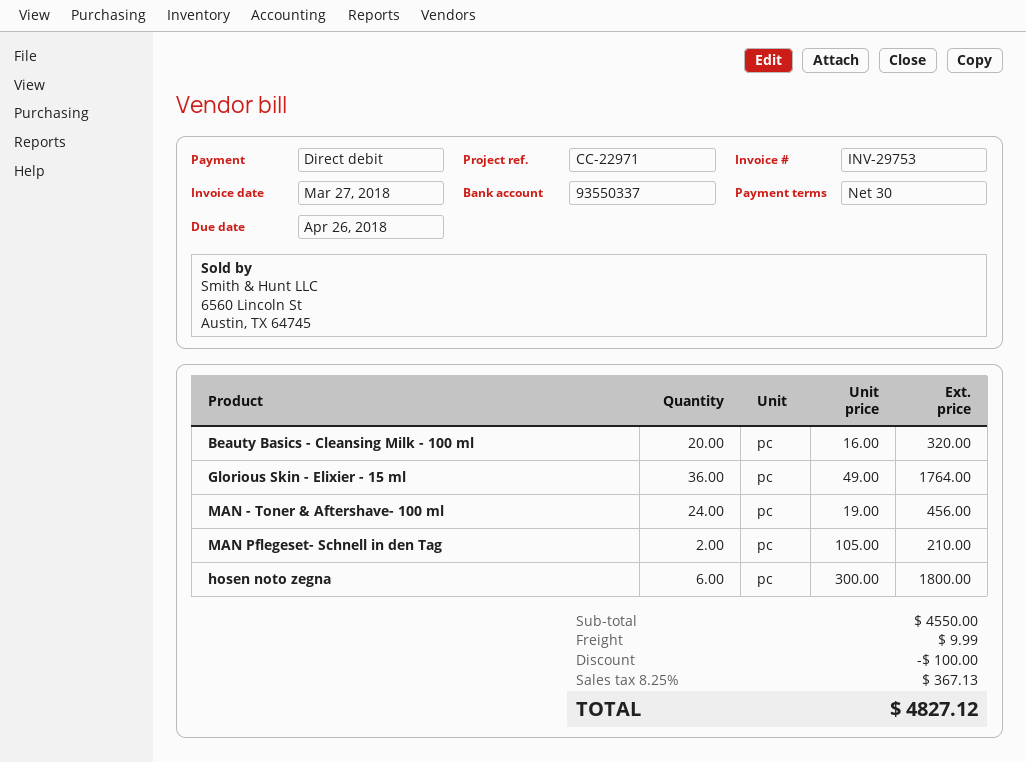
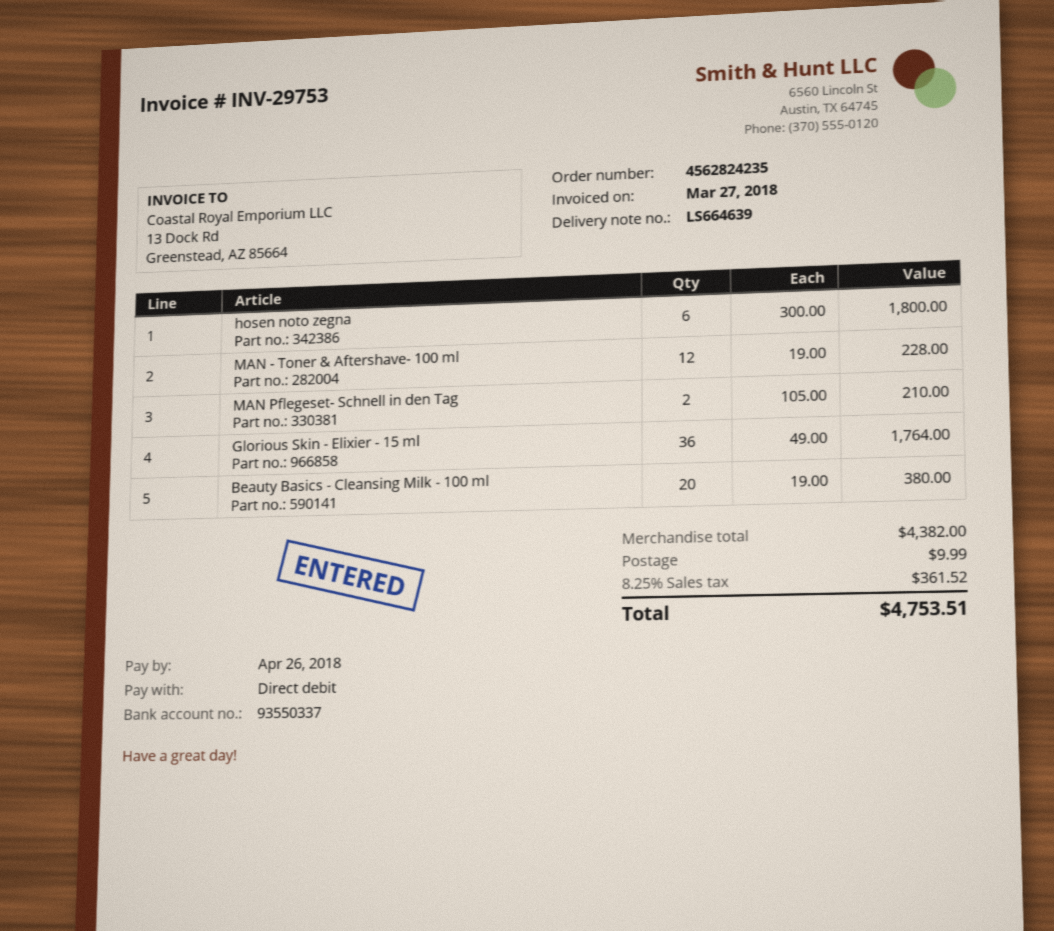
Beauty Basics - Cleansing Milk - 100 ml: 20 x 16.00 = 320.00 -> 20 x 19.00 = 380.00
MAN - Toner & Aftershave- 100 ml: 24 x 19.00 = 456.00 -> 12 x 19.00 = 228.00
subtotal: 4550.00 -> 4382.00
discount: 100.00 -> none
tax: 8.25% = 367.13 -> 8.25% = 361.52
total: 4827.12 -> 4753.51

